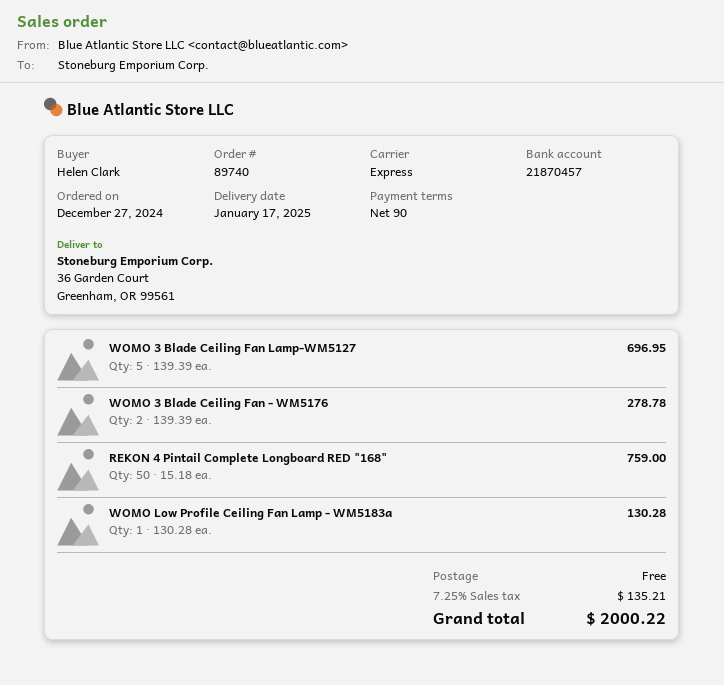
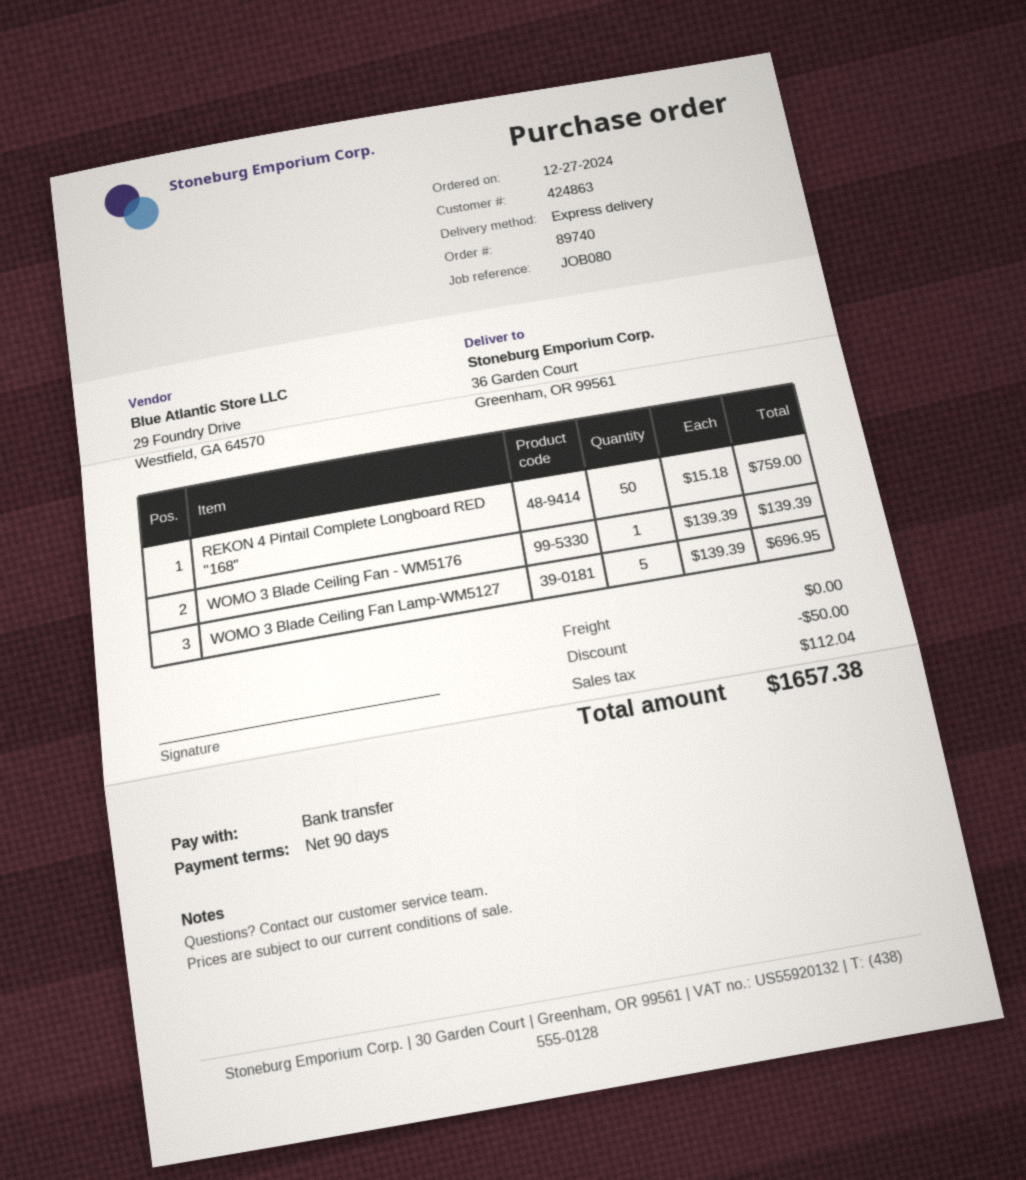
WOMO 3 Blade Ceiling Fan - WM5176: 2 x 139.39 = 278.78 -> 1 x 139.39 = 139.39
WOMO Low Profile Ceiling Fan Lamp - WM5183a: 1 x 130.28 = 130.28 -> none
discount: none -> 50.00
tax: 135.21 -> 112.04
total: 2000.22 -> 1657.38

